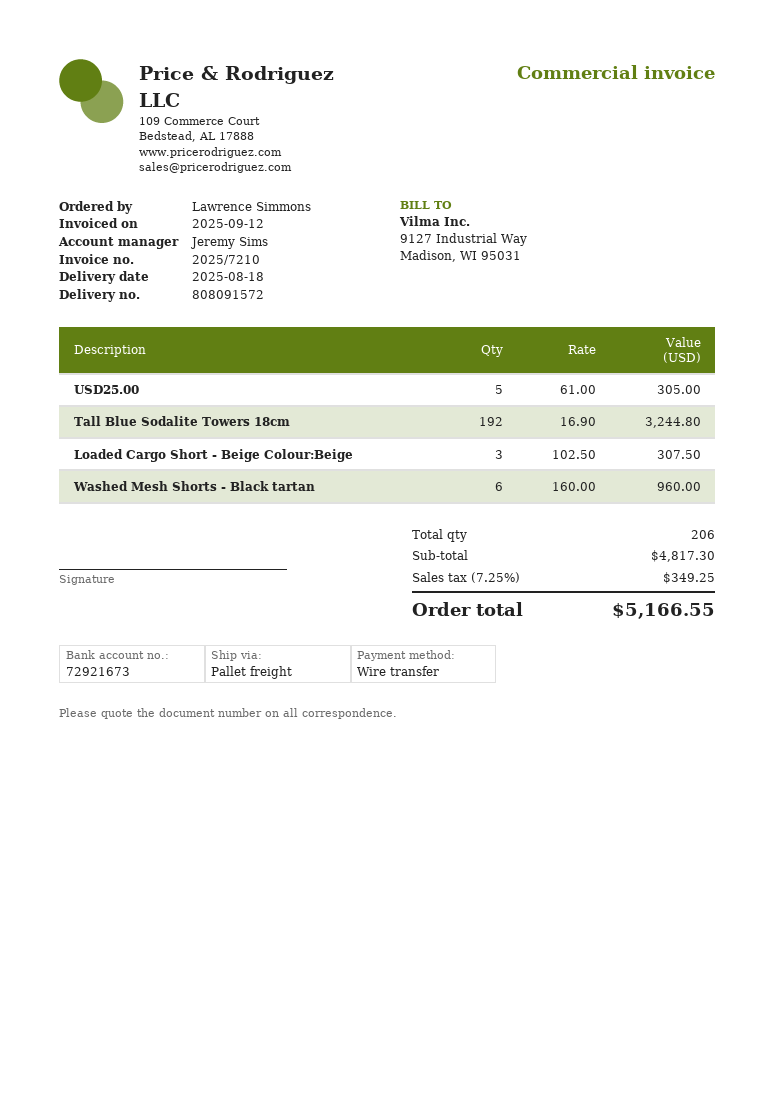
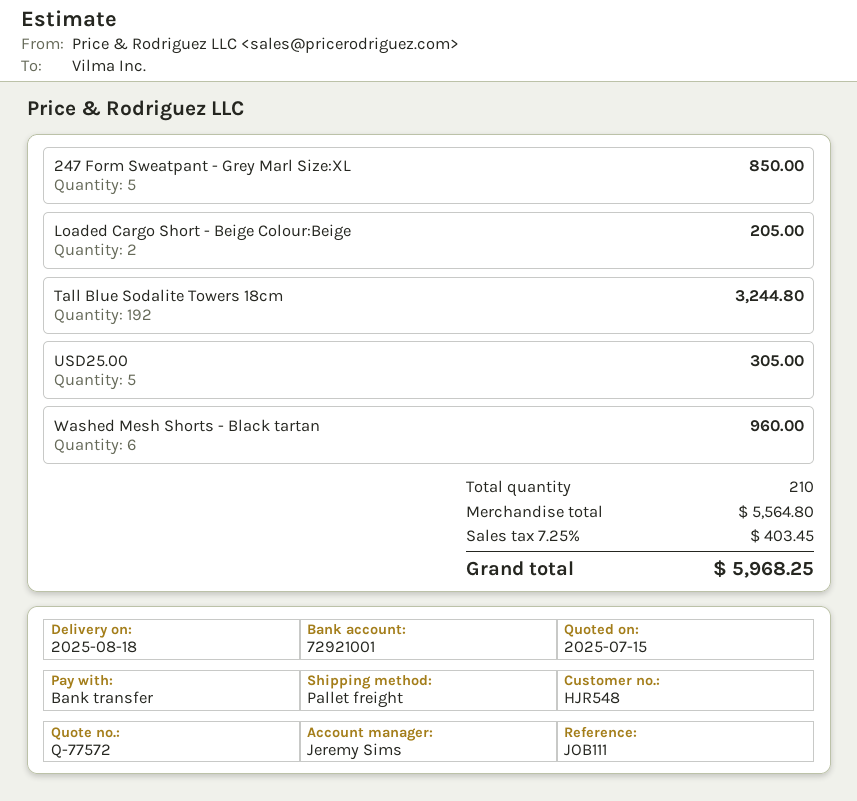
bank account: 72921673 -> 72921001
Loaded Cargo Short - Beige Colour:Beige: 3 for 307.50 -> 2 for 205.00
247 Form Sweatpant - Grey Marl Size:XL: none -> 5 for 850.00
total quantity: 206 -> 210
subtotal: 4817.30 -> 5564.80
tax: 7.25% = 349.25 -> 7.25% = 403.45
total: 5166.55 -> 5968.25

